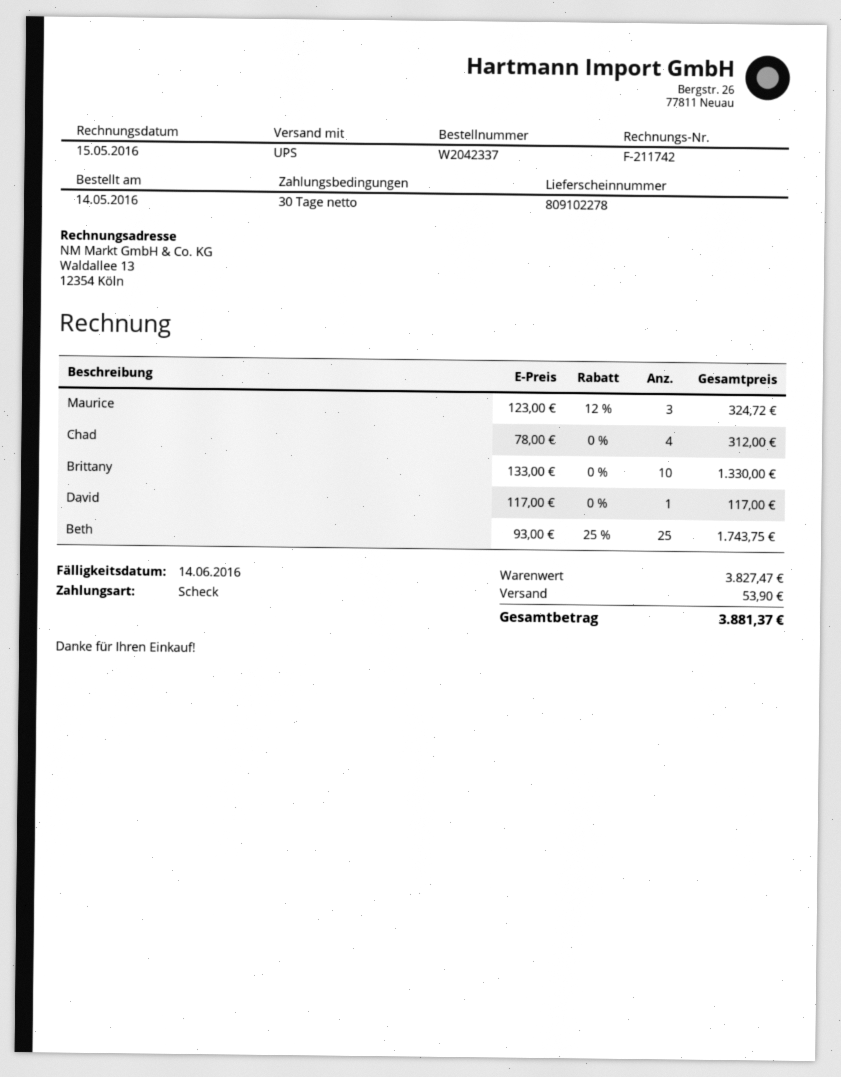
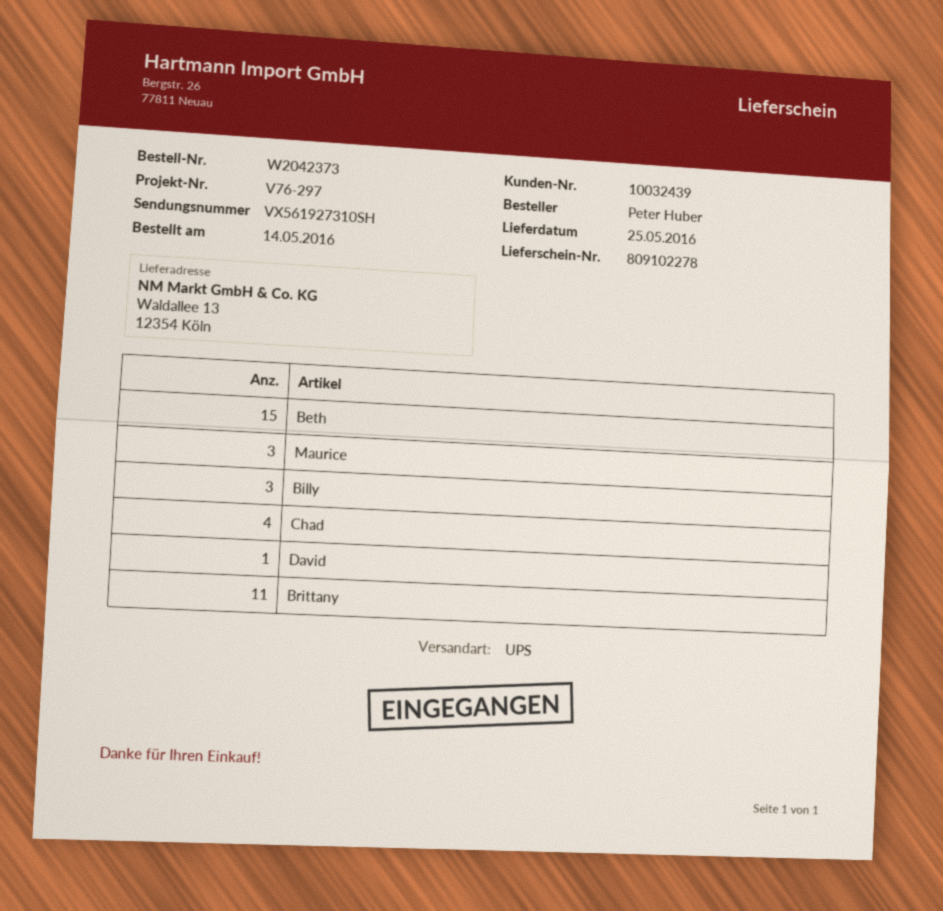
order number: W2042337 -> W2042373
Brittany: 10 -> 11
Beth: 25 -> 15
Billy: none -> 3

